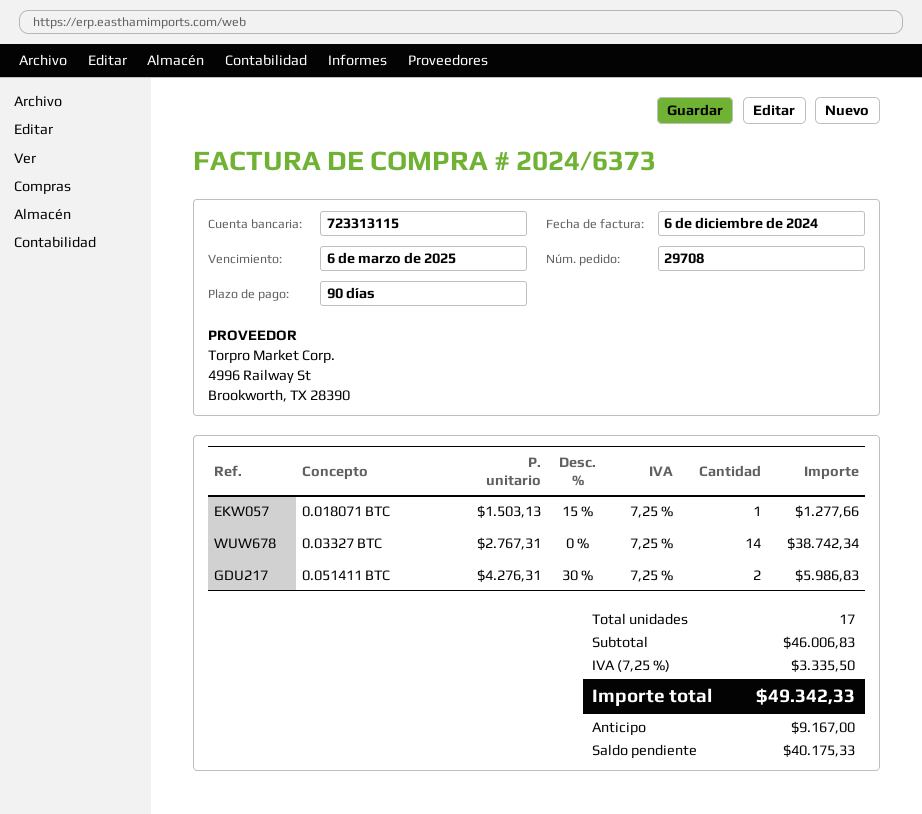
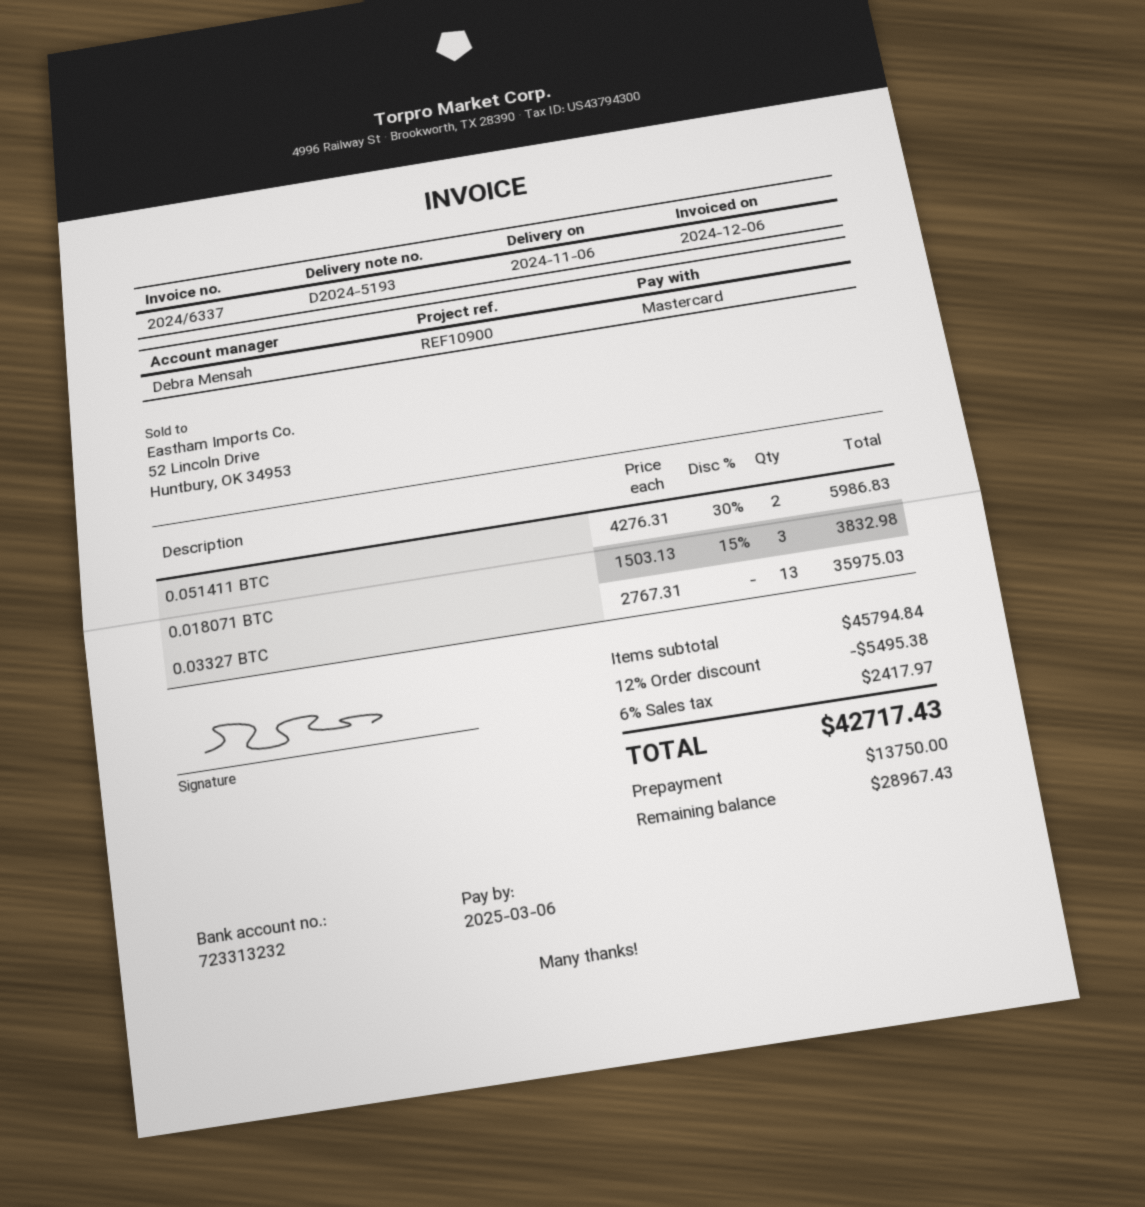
invoice number: 2024/6373 -> 2024/6337
bank account: 723313115 -> 723313232
0.018071 BTC: 1 x 1503.13 - 15% = 1277.66 -> 3 x 1503.13 - 15% = 3832.98
0.03327 BTC: 14 x 2767.31 = 38742.34 -> 13 x 2767.31 = 35975.03
subtotal: 46006.83 -> 45794.84
discount: none -> 12% = 5495.38
tax: 7.25% = 3335.50 -> 6% = 2417.97
total: 49342.33 -> 42717.43
deposit: 9167.00 -> 13750.00
balance: 40175.33 -> 28967.43

